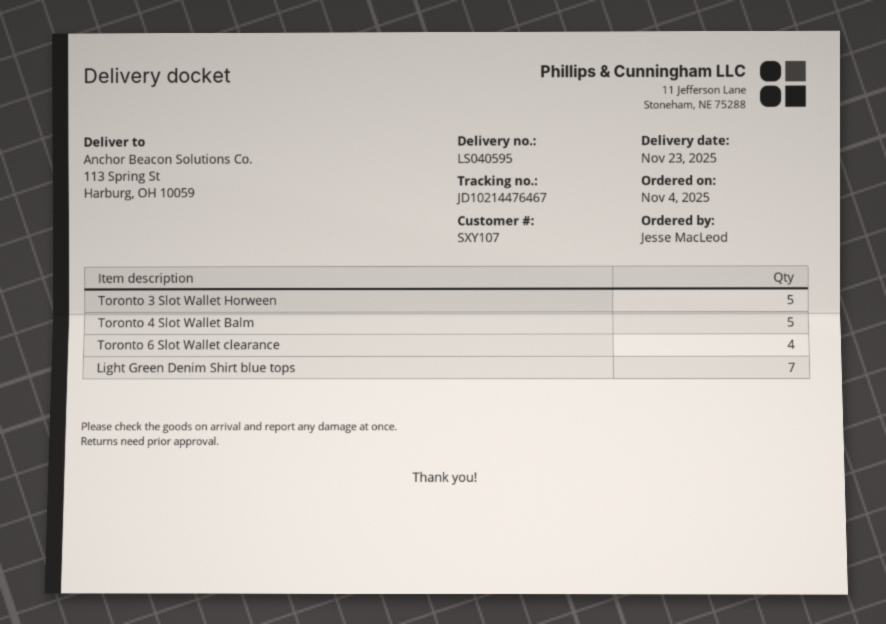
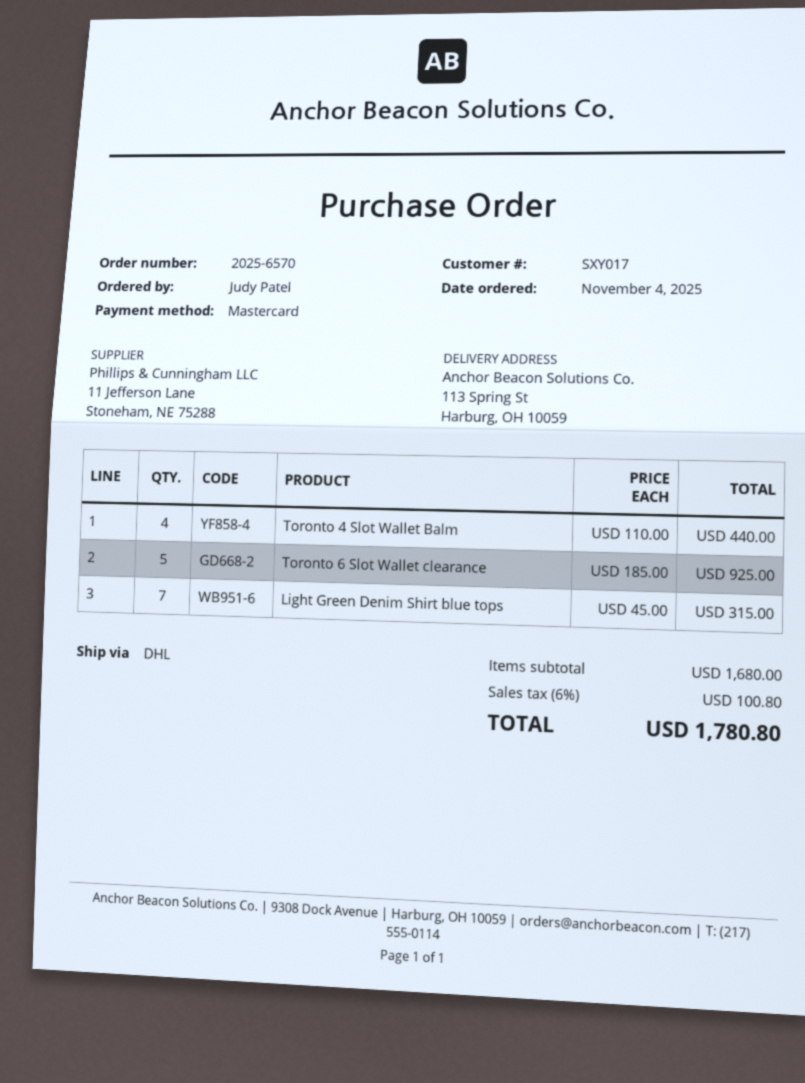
customer number: SXY107 -> SXY017
ordered by: Jesse MacLeod -> Judy Patel
Toronto 3 Slot Wallet Horween: 5 -> none
Toronto 4 Slot Wallet Balm: 5 -> 4
Toronto 6 Slot Wallet clearance: 4 -> 5

